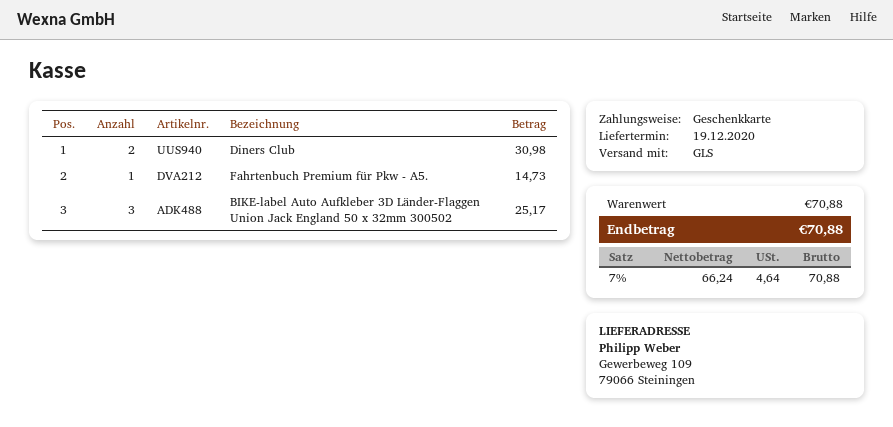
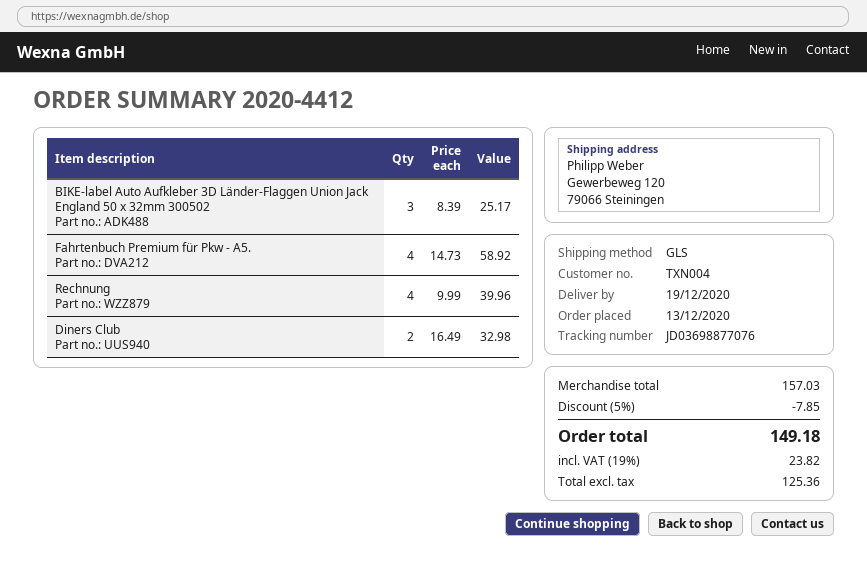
ship to: Gewerbeweg 109, 79066 Steiningen -> Gewerbeweg 120, 79066 Steiningen
Diners Club: 2 for 30.98 -> 2 for 32.98
Fahrtenbuch Premium für Pkw - A5.: 1 for 14.73 -> 4 for 58.92
Rechnung: none -> 4 for 39.96
subtotal: 70.88 -> 157.03
discount: none -> 5% = 7.85
net: 66.24 -> 125.36
tax: 7% = 4.64 -> 19% = 23.82
total: 70.88 -> 149.18

